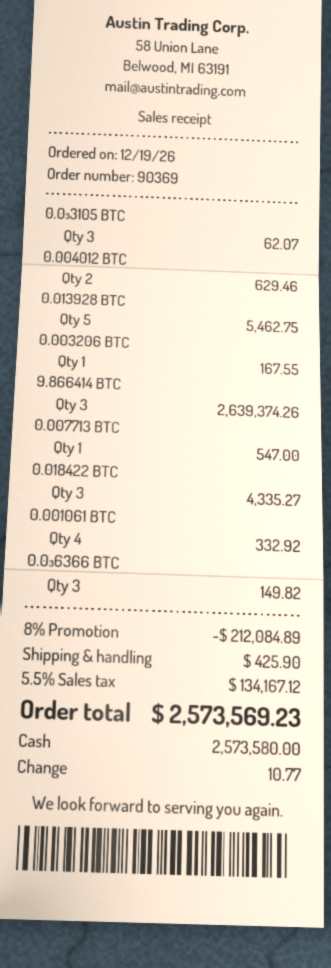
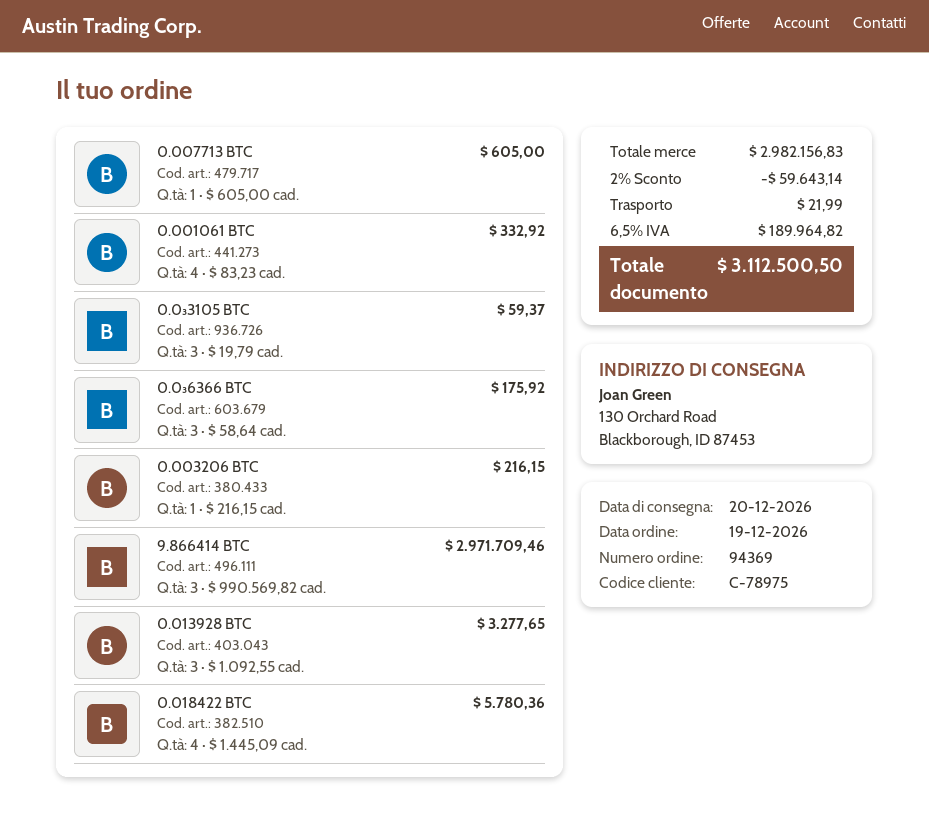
order number: 90369 -> 94369
0.0₃3105 BTC: 3 for 62.07 -> 3 for 59.37
0.004012 BTC: 2 for 629.46 -> none
0.013928 BTC: 5 for 5462.75 -> 3 for 3277.65
0.003206 BTC: 1 for 167.55 -> 1 for 216.15
9.866414 BTC: 3 for 2639374.26 -> 3 for 2971709.46
0.007713 BTC: 1 for 547.00 -> 1 for 605.00
0.018422 BTC: 3 for 4335.27 -> 4 for 5780.36
0.0₃6366 BTC: 3 for 149.82 -> 3 for 175.92
discount: 8% = 212084.89 -> 2% = 59643.14
shipping: 425.90 -> 21.99
tax: 5.5% = 134167.12 -> 6.5% = 189964.82
total: 2573569.23 -> 3112500.50

